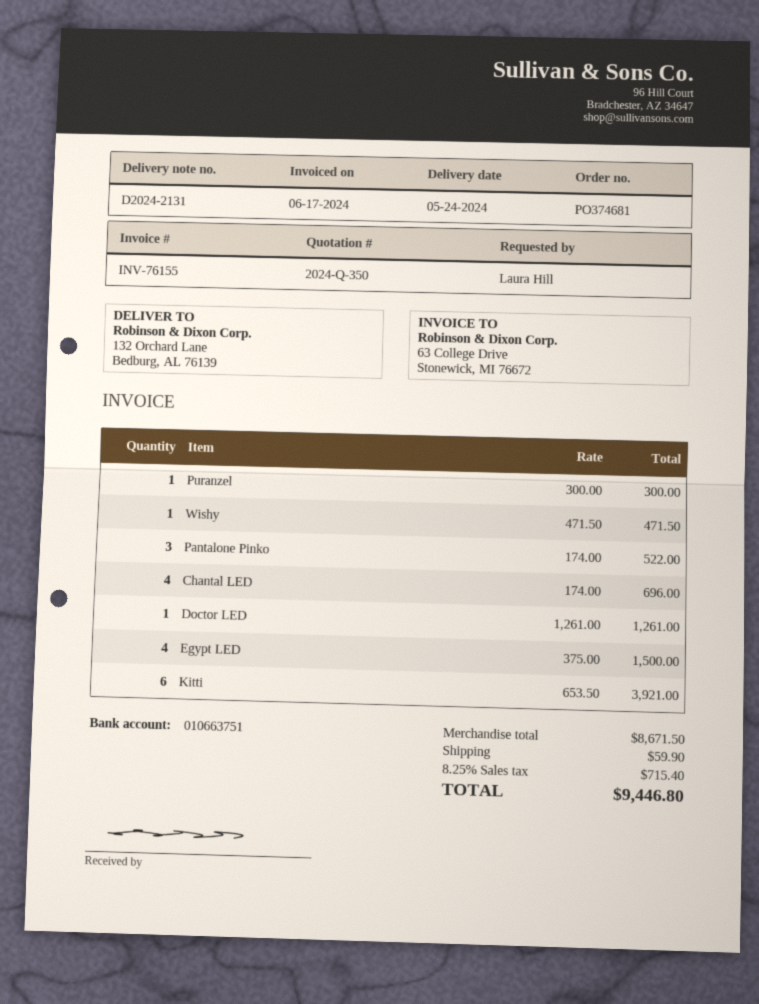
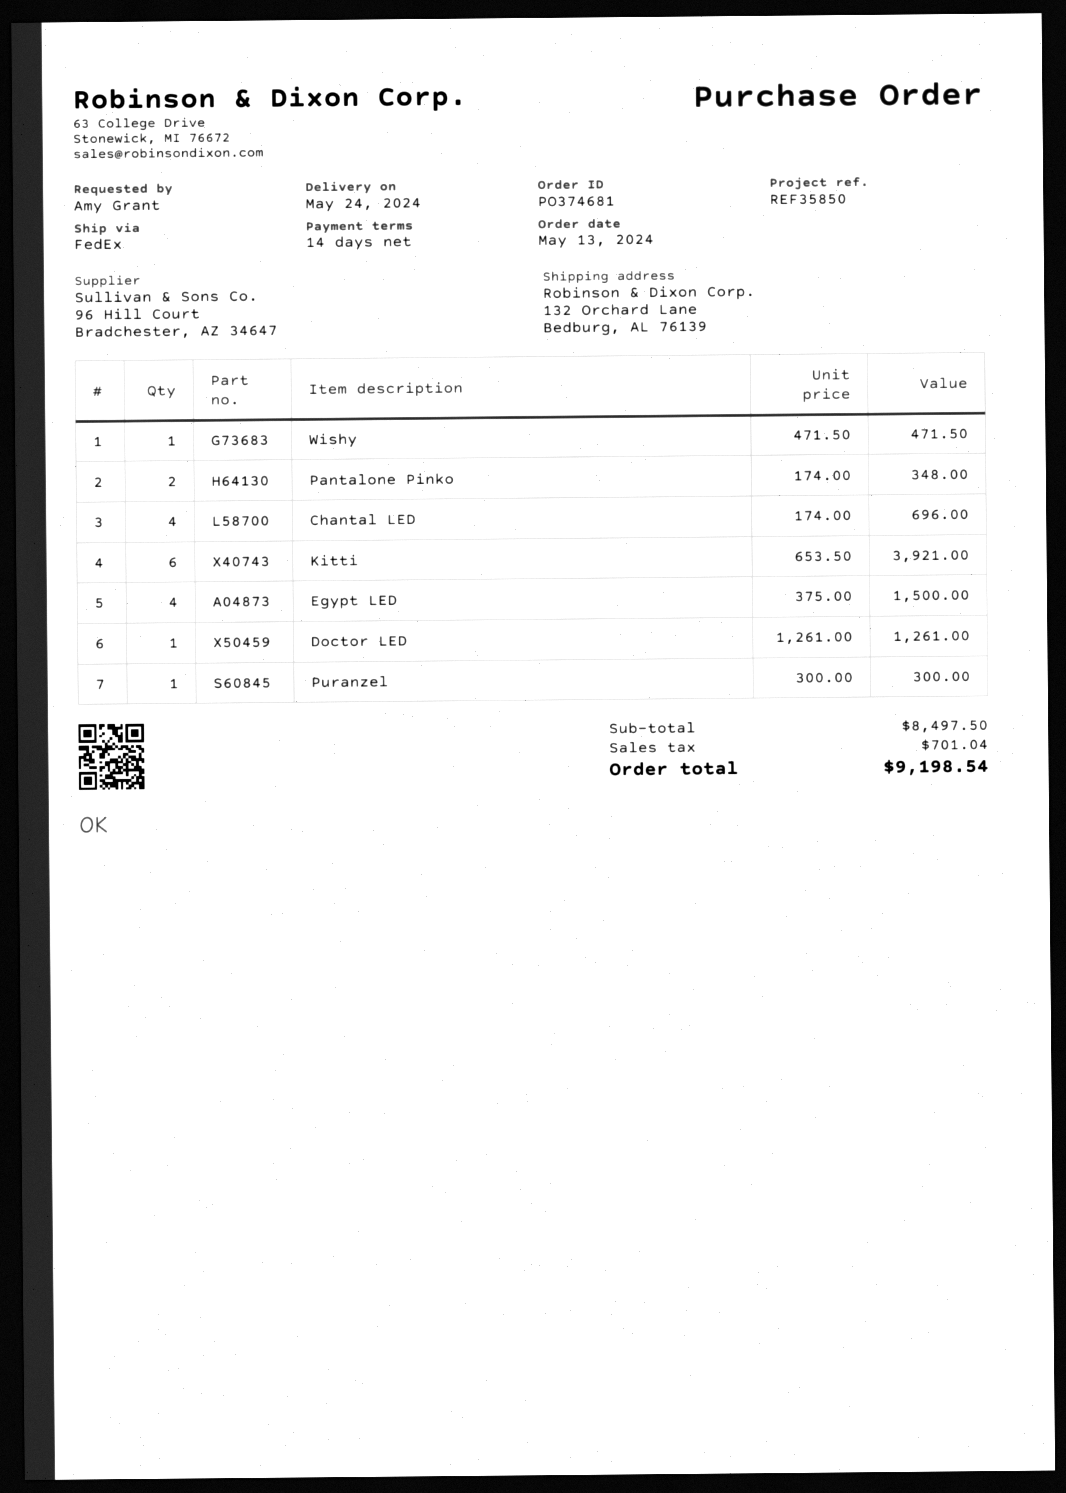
ordered by: Laura Hill -> Amy Grant
Pantalone Pinko: 3 x 174.00 = 522.00 -> 2 x 174.00 = 348.00
subtotal: 8671.50 -> 8497.50
shipping: 59.90 -> none
tax: 715.40 -> 701.04
total: 9446.80 -> 9198.54

